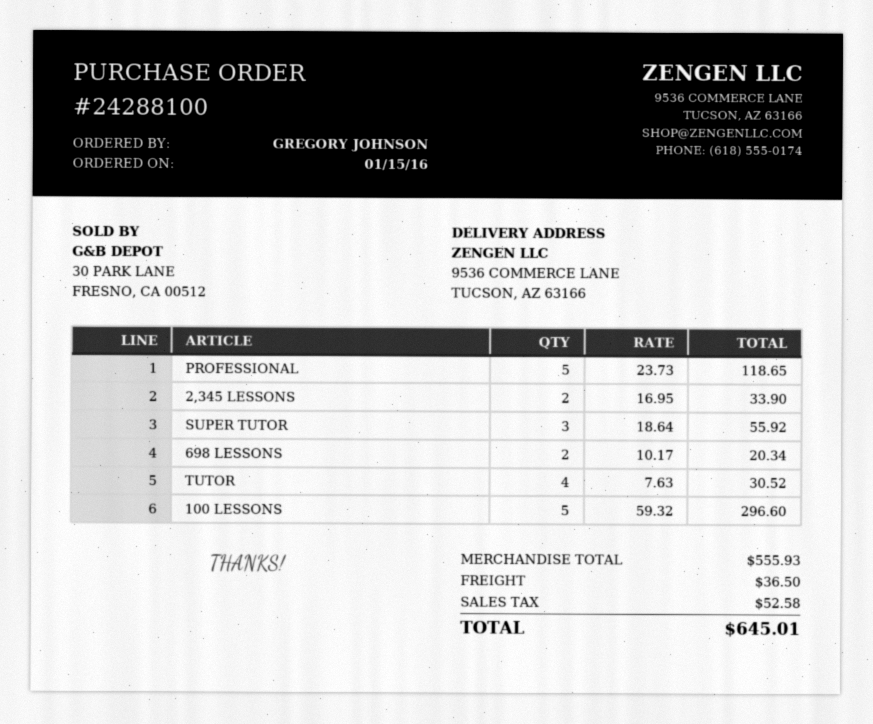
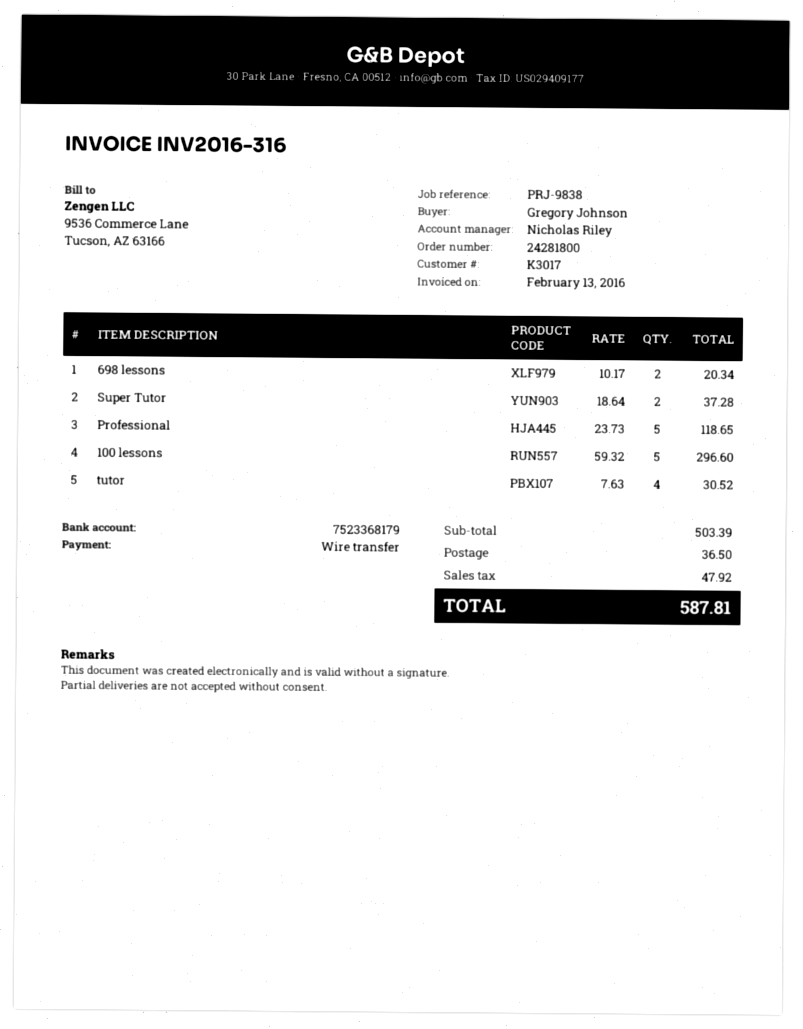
order number: 24288100 -> 24281800
2,345 LESSONS: 2 x 16.95 = 33.90 -> none
SUPER TUTOR: 3 x 18.64 = 55.92 -> 2 x 18.64 = 37.28
subtotal: 555.93 -> 503.39
tax: 52.58 -> 47.92
total: 645.01 -> 587.81

